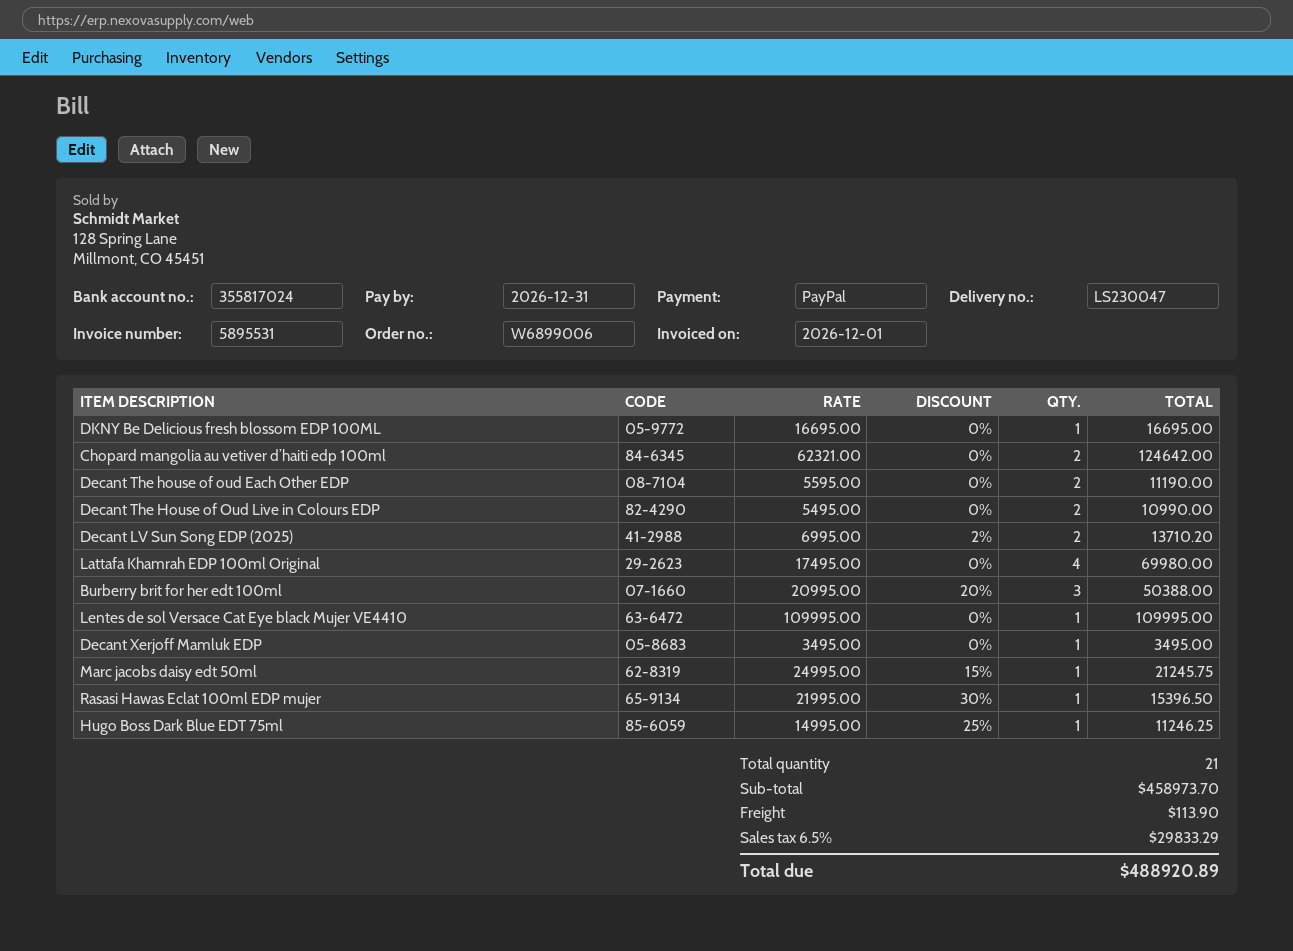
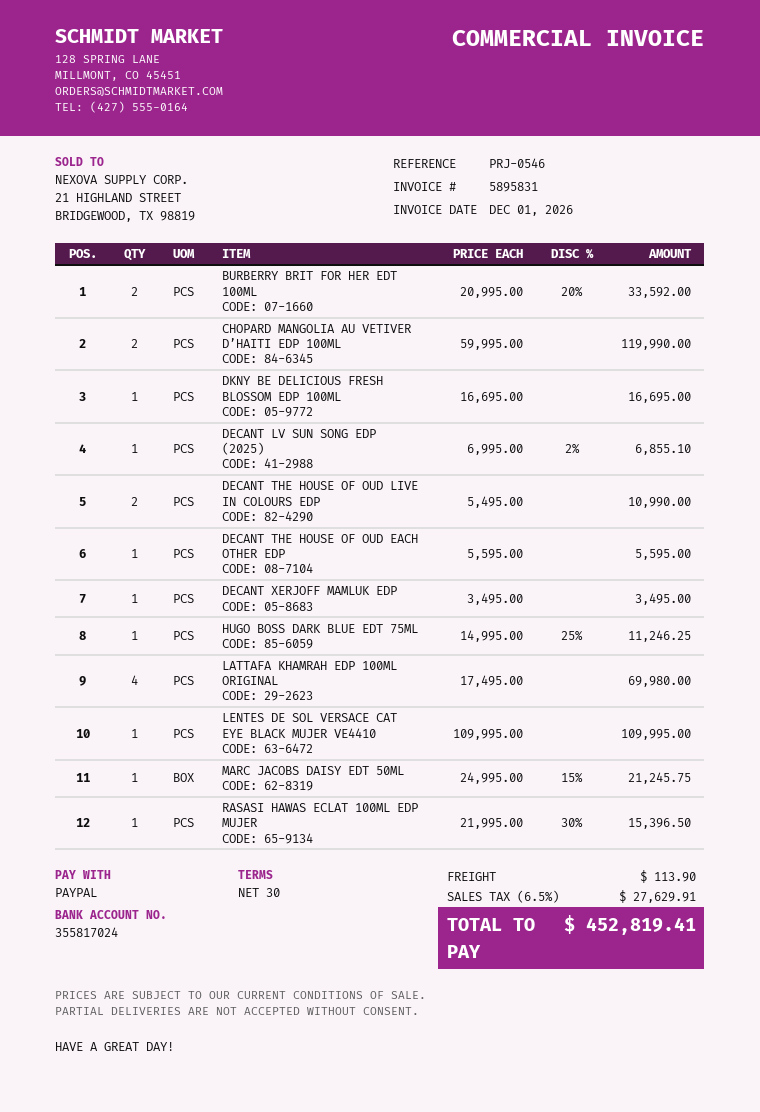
invoice number: 5895531 -> 5895831
Chopard mangolia au vetiver d’haiti edp 100ml: 2 x 62321.00 = 124642.00 -> 2 x 59995.00 = 119990.00
Decant The house of oud Each Other EDP: 2 x 5595.00 = 11190.00 -> 1 x 5595.00 = 5595.00
Decant LV Sun Song EDP (2025): 2 x 6995.00 - 2% = 13710.20 -> 1 x 6995.00 - 2% = 6855.10
Burberry brit for her edt 100ml: 3 x 20995.00 - 20% = 50388.00 -> 2 x 20995.00 - 20% = 33592.00
tax: 6.5% = 29833.29 -> 6.5% = 27629.91
total: 488920.89 -> 452819.41

